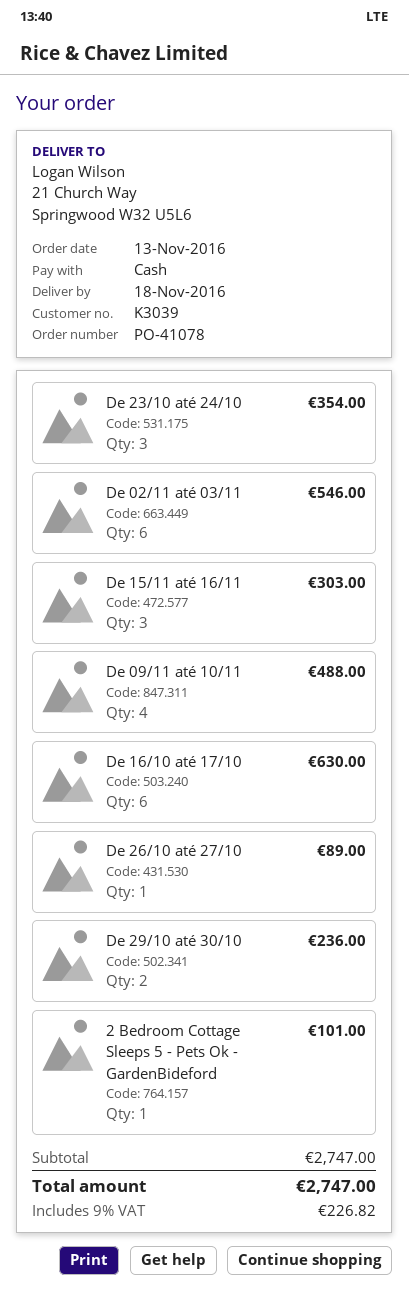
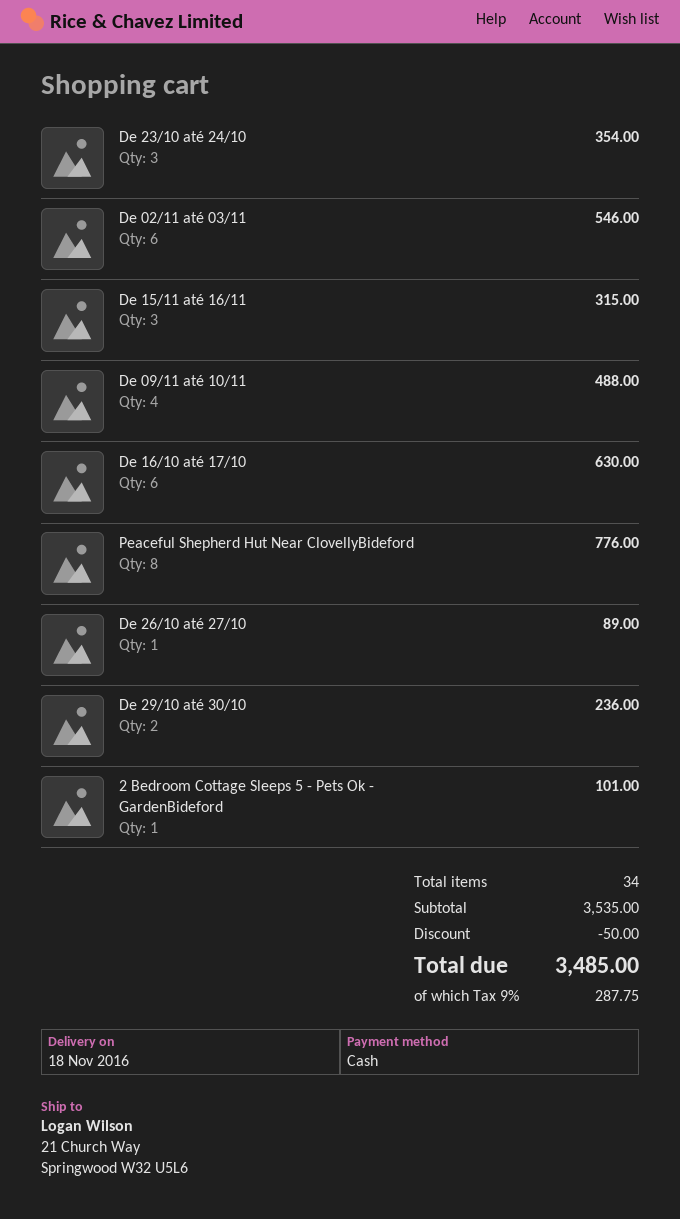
De 15/11 até 16/11: 3 for 303.00 -> 3 for 315.00
Peaceful Shepherd Hut Near ClovellyBideford: none -> 8 for 776.00
subtotal: 2747.00 -> 3535.00
discount: none -> 50.00
tax: 9% = 226.82 -> 9% = 287.75
total: 2747.00 -> 3485.00

